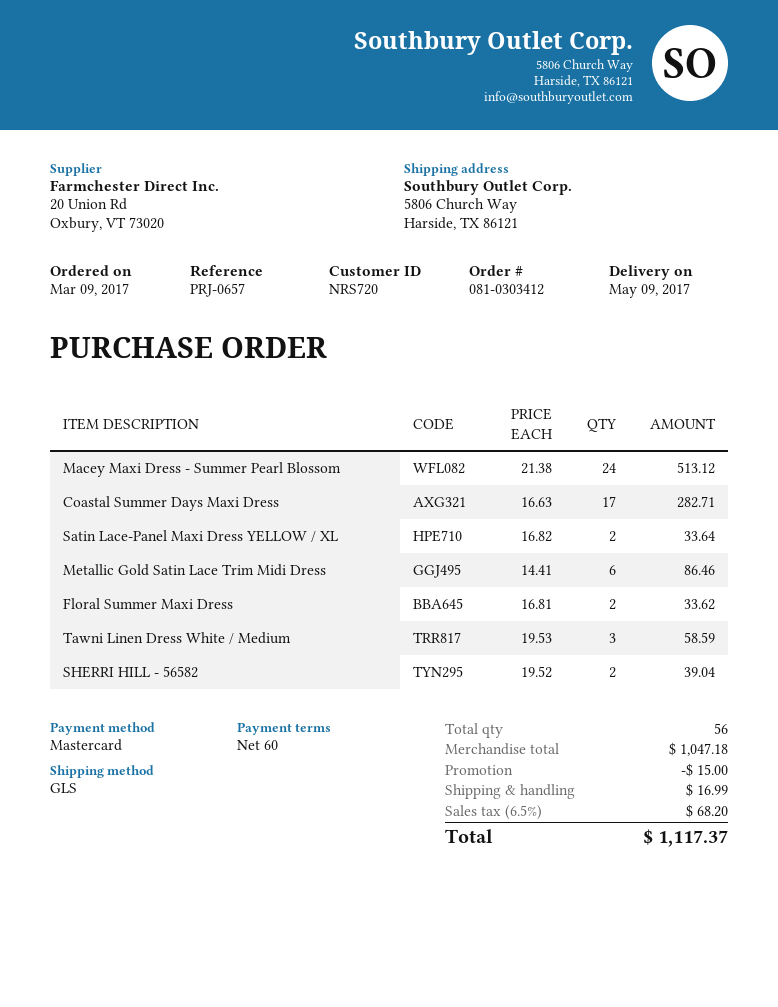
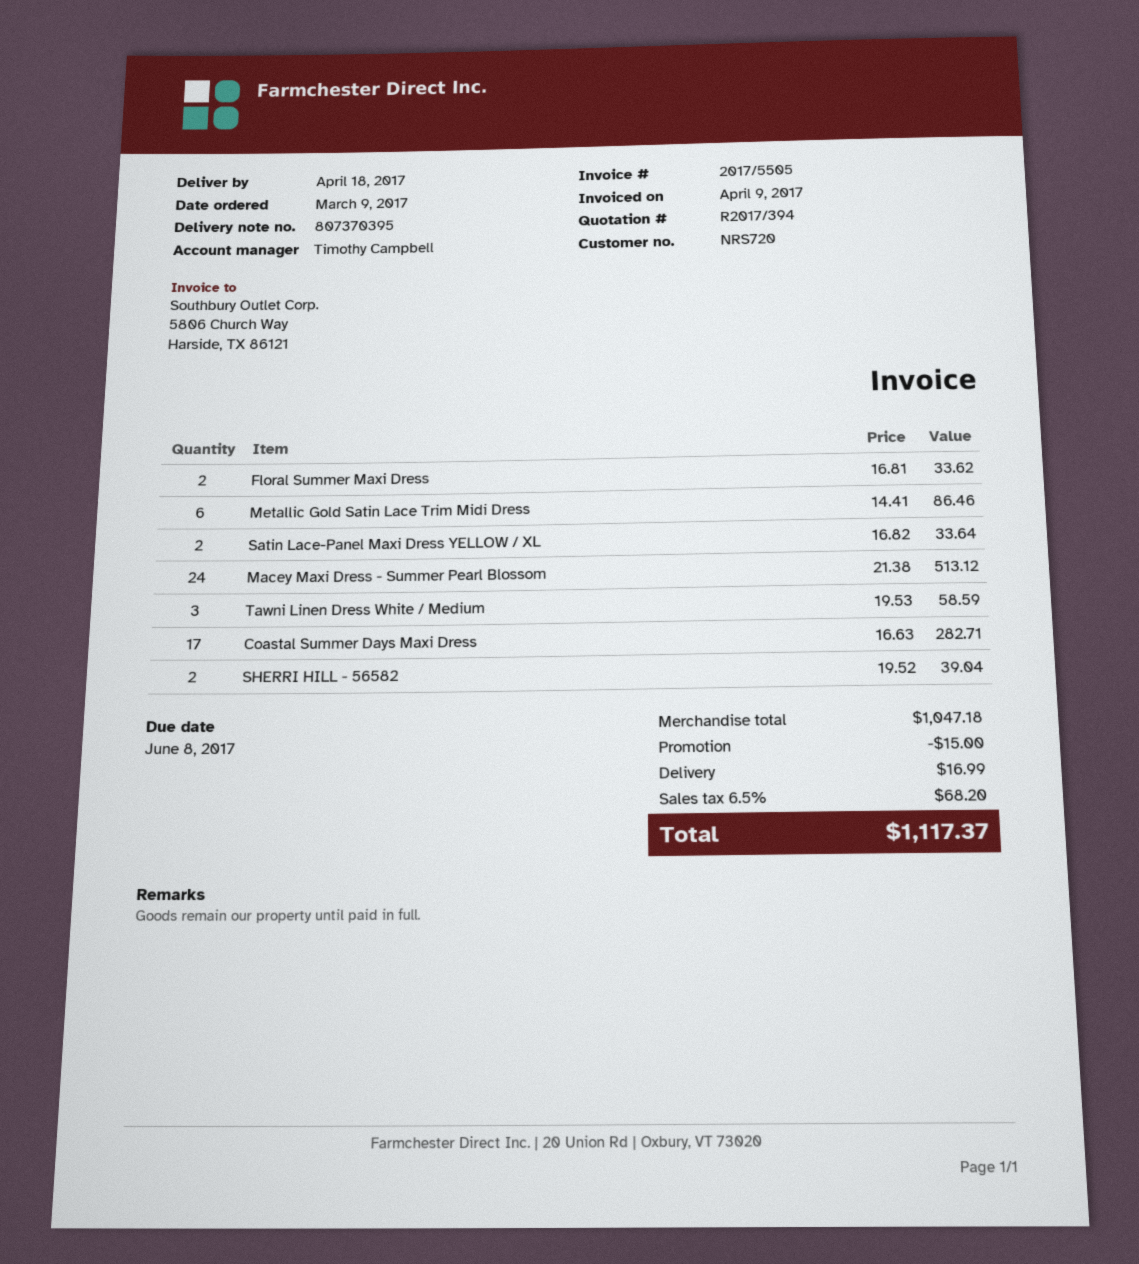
delivery date: 2017-05-09 -> 2017-04-18

